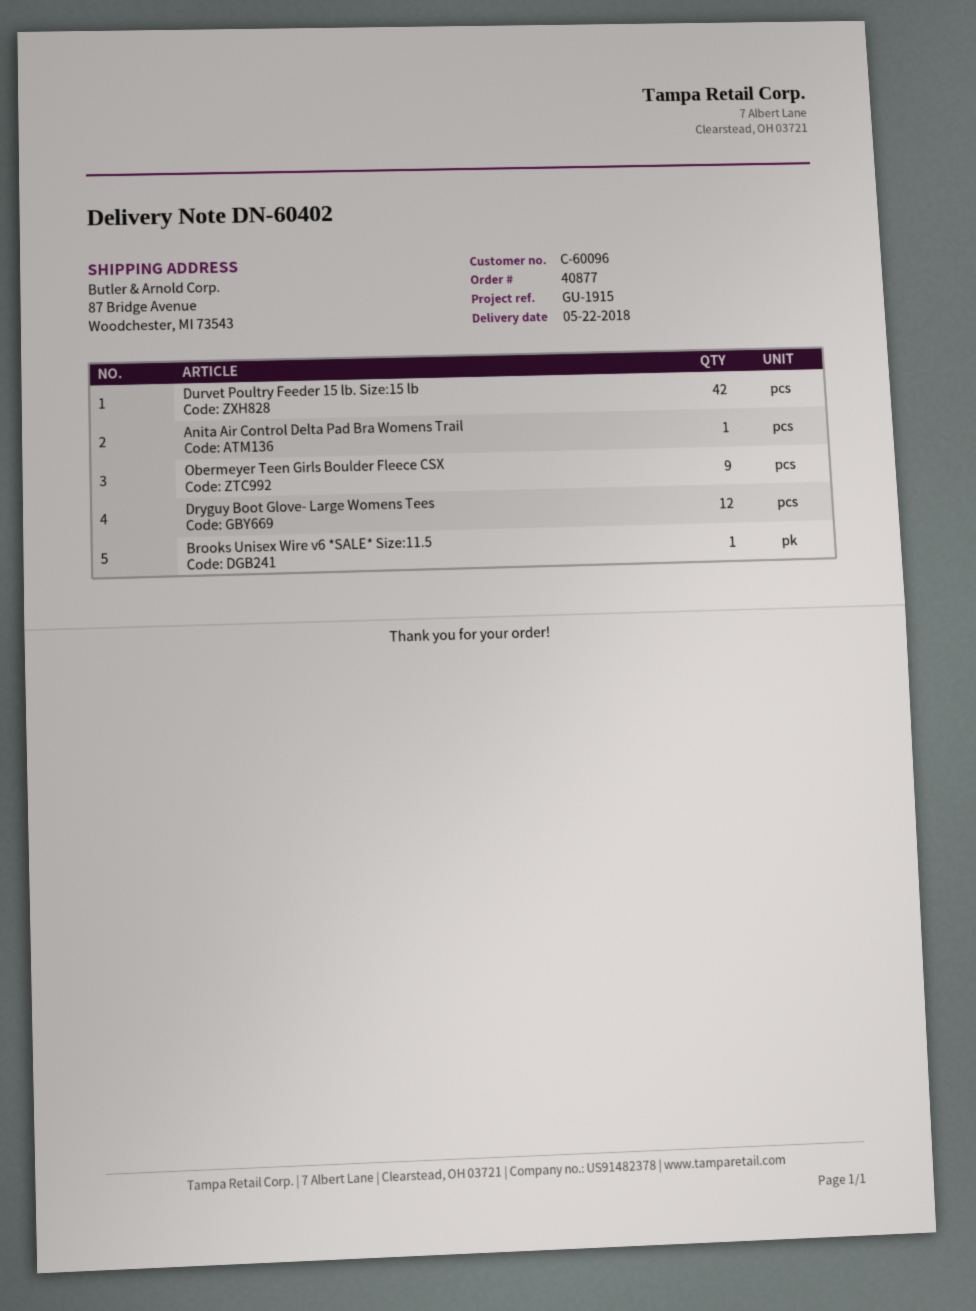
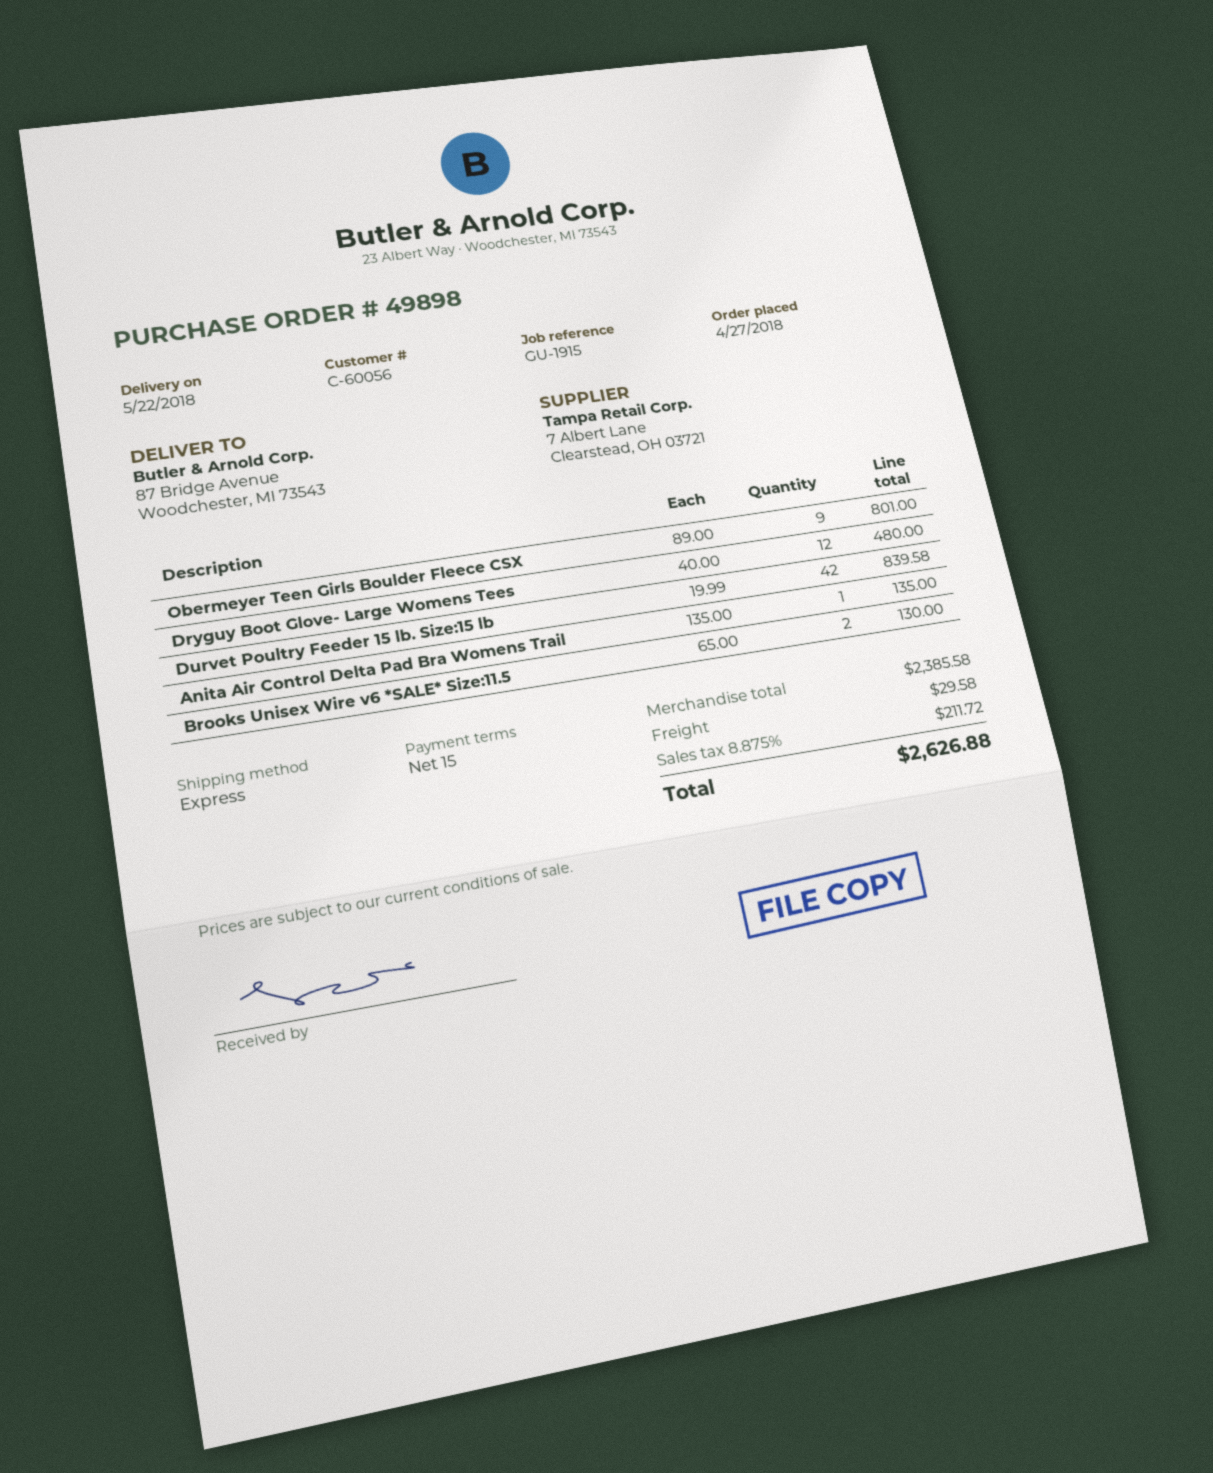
order number: 40877 -> 49898
customer number: C-60096 -> C-60056
Brooks Unisex Wire v6 *SALE* Size:11.5: 1 -> 2

